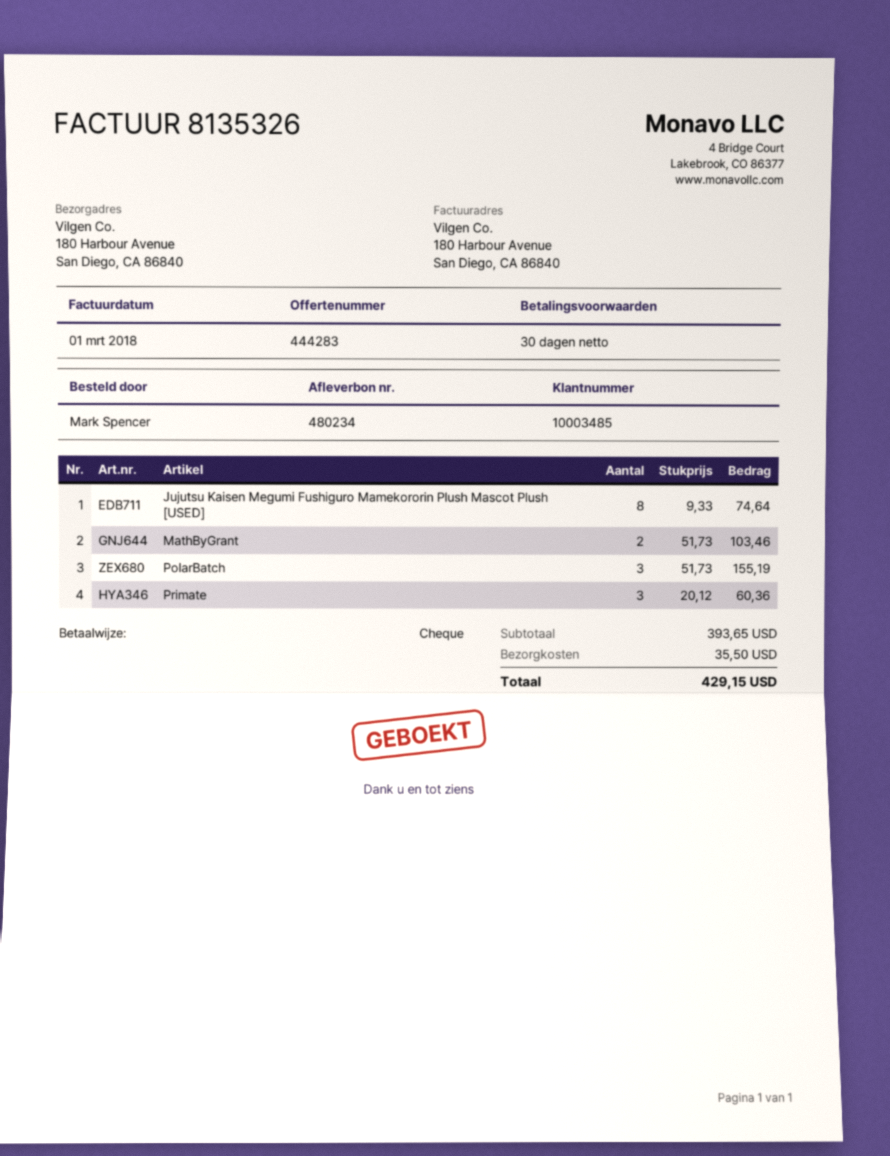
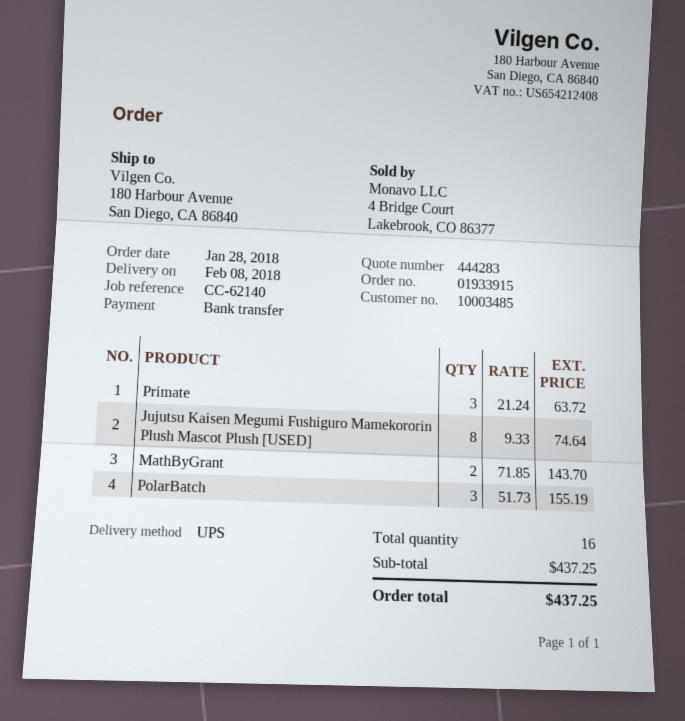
payment method: cheque -> bank transfer
MathByGrant: 2 x 51.73 = 103.46 -> 2 x 71.85 = 143.70
Primate: 3 x 20.12 = 60.36 -> 3 x 21.24 = 63.72
subtotal: 393.65 -> 437.25
shipping: 35.50 -> none
total: 429.15 -> 437.25

